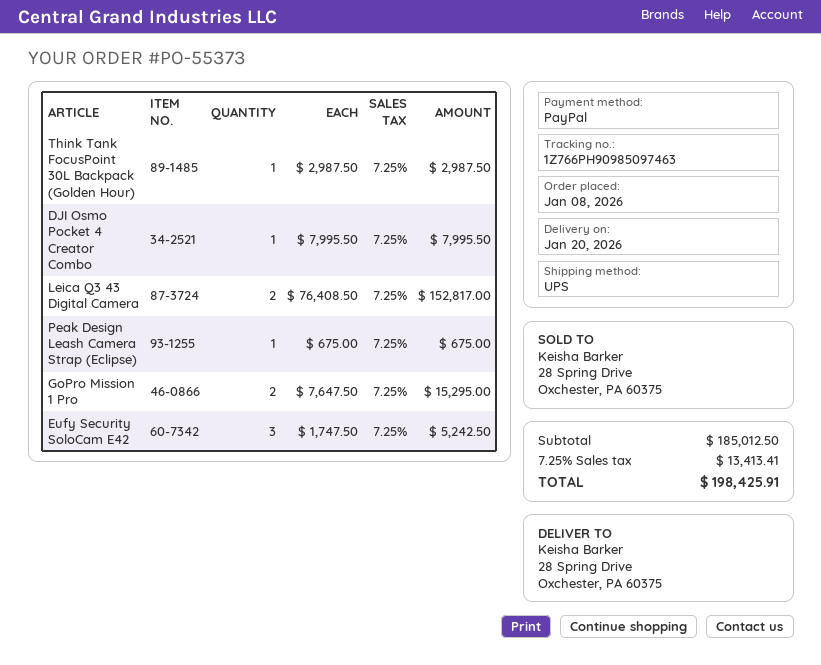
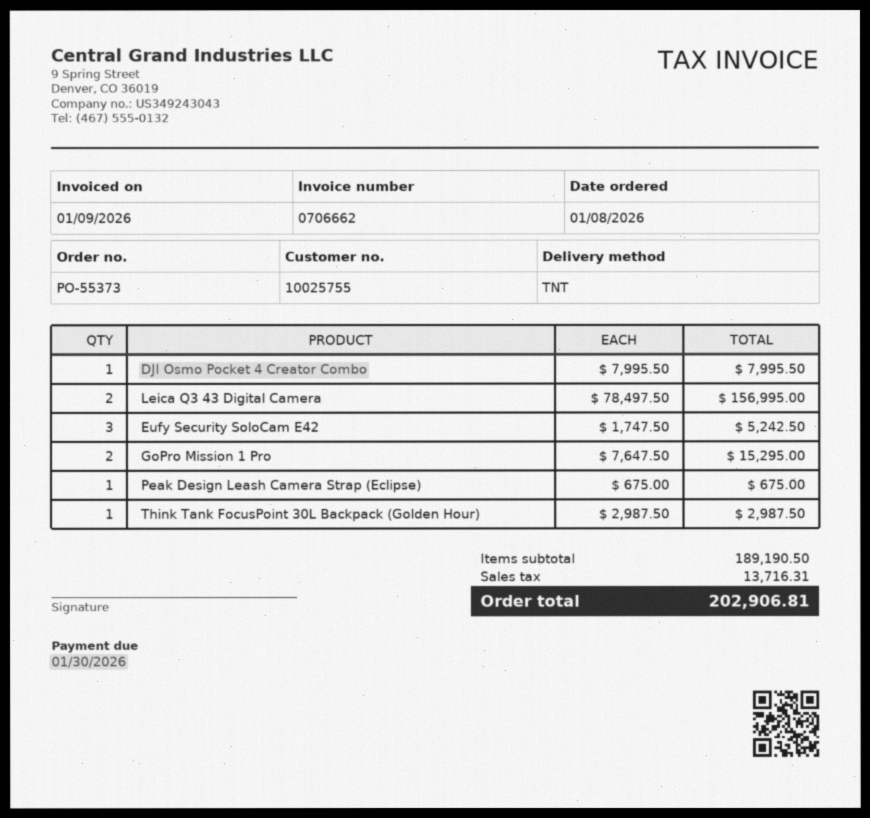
shipping method: UPS -> TNT
Leica Q3 43 Digital Camera: 2 x 76408.50 = 152817.00 -> 2 x 78497.50 = 156995.00
subtotal: 185012.50 -> 189190.50
tax: 13413.41 -> 13716.31
total: 198425.91 -> 202906.81

